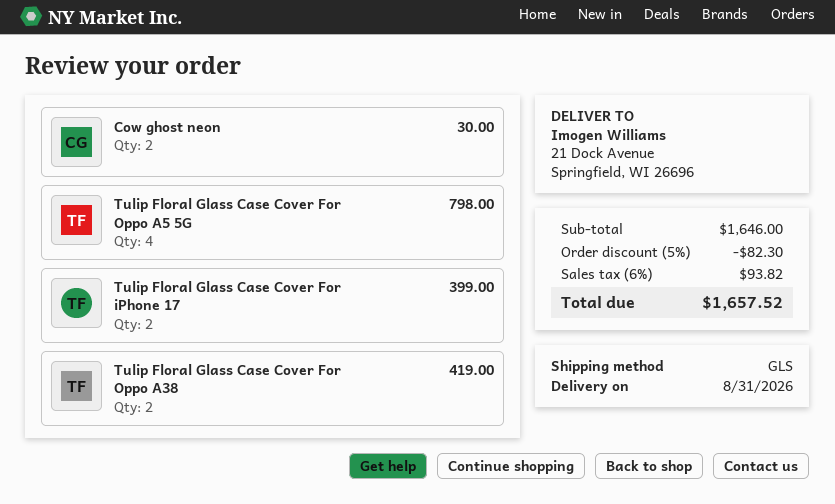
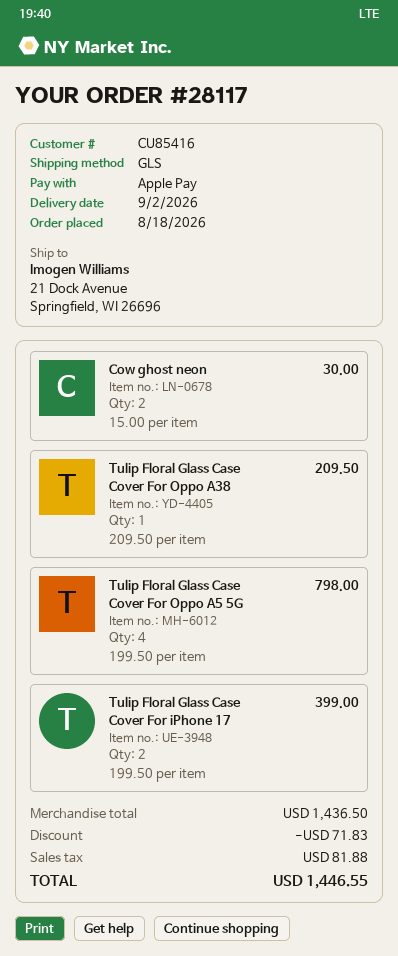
delivery date: 2026-08-31 -> 2026-09-02
Tulip Floral Glass Case Cover For Oppo A38: 2 for 419.00 -> 1 for 209.50
subtotal: 1646.00 -> 1436.50
discount: 82.30 -> 71.83
tax: 93.82 -> 81.88
total: 1657.52 -> 1446.55

